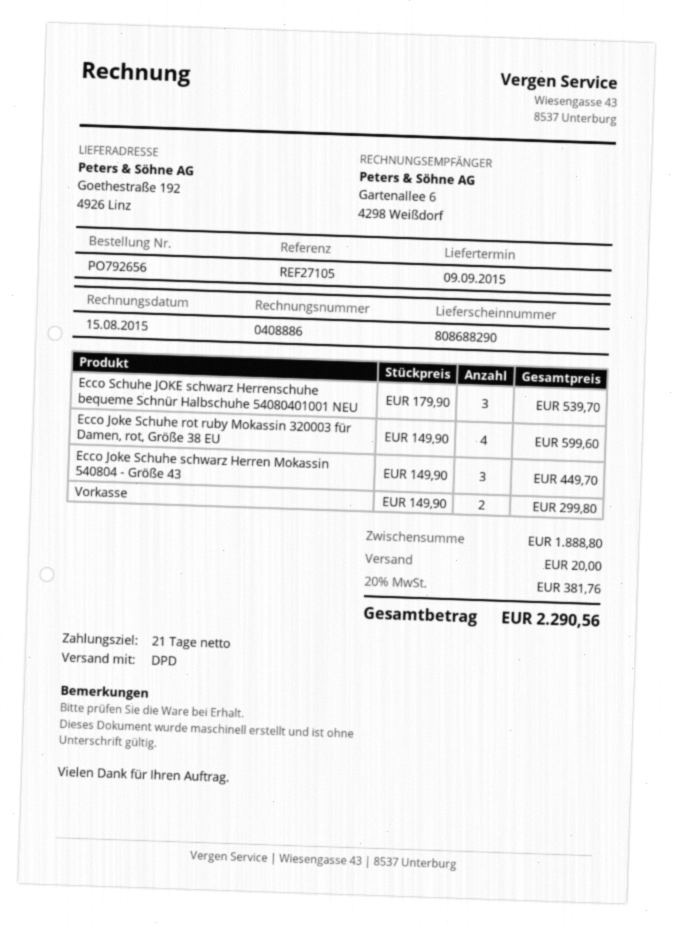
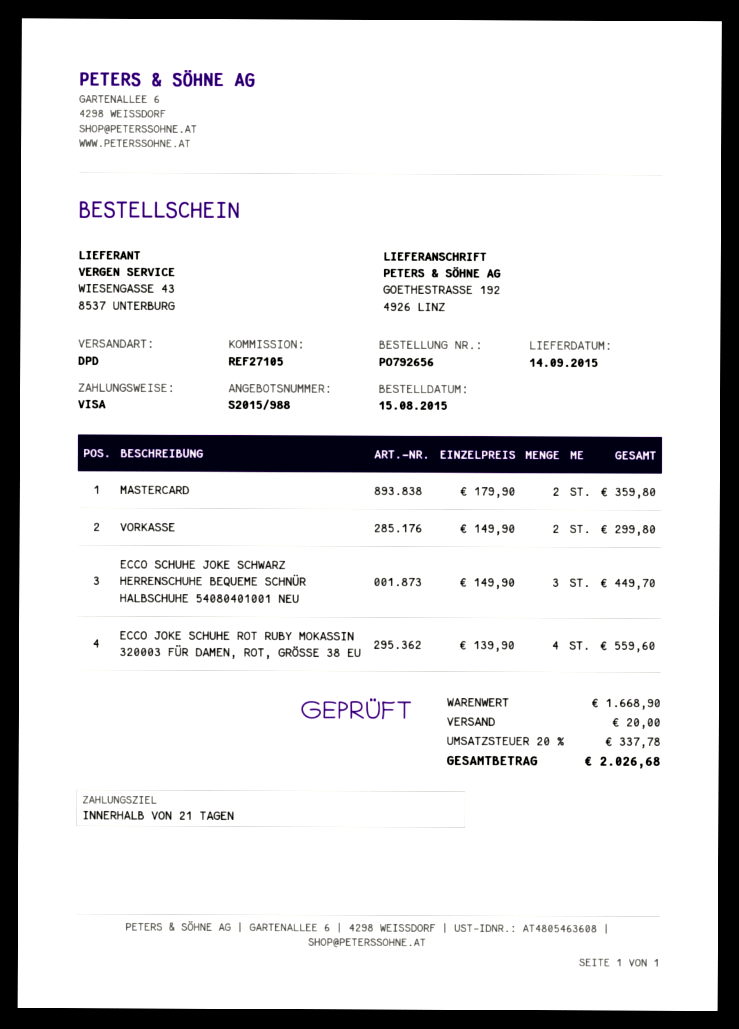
delivery date: 2015-09-09 -> 2015-09-14
Ecco Schuhe JOKE schwarz Herrenschuhe bequeme Schnür Halbschuhe 54080401001 NEU: 3 x 179.90 = 539.70 -> 3 x 149.90 = 449.70
Ecco Joke Schuhe rot ruby Mokassin 320003 für Damen, rot, Größe 38 EU: 4 x 149.90 = 599.60 -> 4 x 139.90 = 559.60
Ecco Joke Schuhe schwarz Herren Mokassin 540804 - Größe 43: 3 x 149.90 = 449.70 -> none
MASTERCARD: none -> 2 x 179.90 = 359.80
subtotal: 1888.80 -> 1668.90
tax: 20% = 381.76 -> 20% = 337.78
total: 2290.56 -> 2026.68

